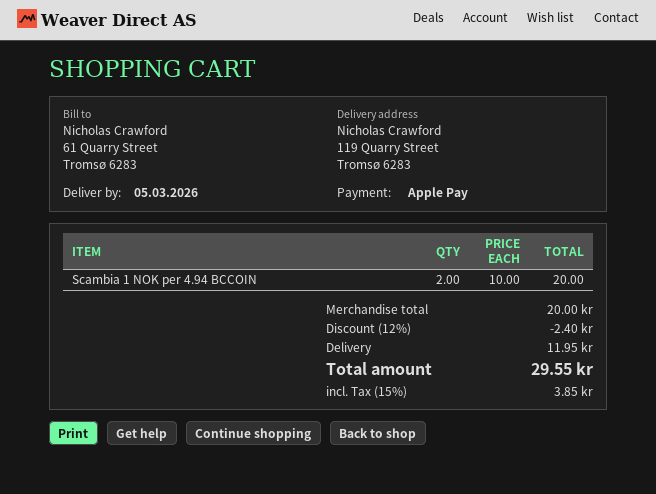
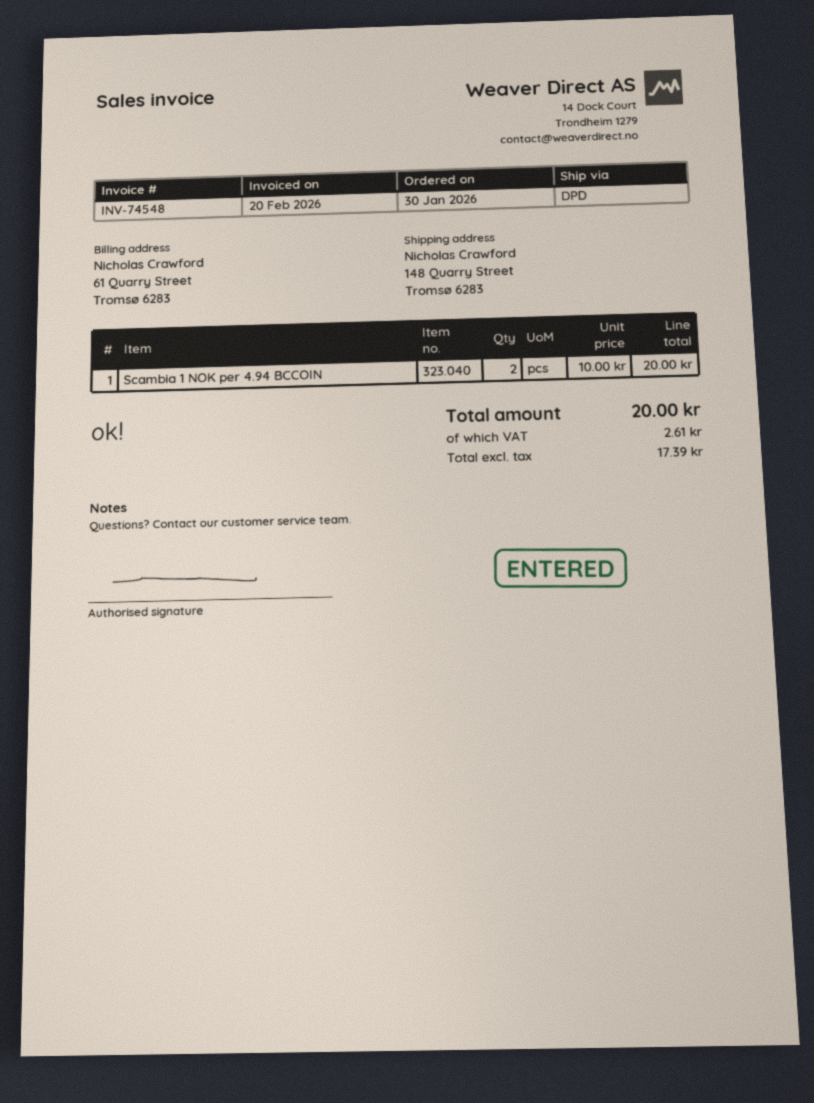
ship to: 119 Quarry Street, Tromsø 6283 -> 148 Quarry Street, Tromsø 6283
discount: 12% = 2.40 -> none
shipping: 11.95 -> none
tax: 3.85 -> 2.61
total: 29.55 -> 20.00

